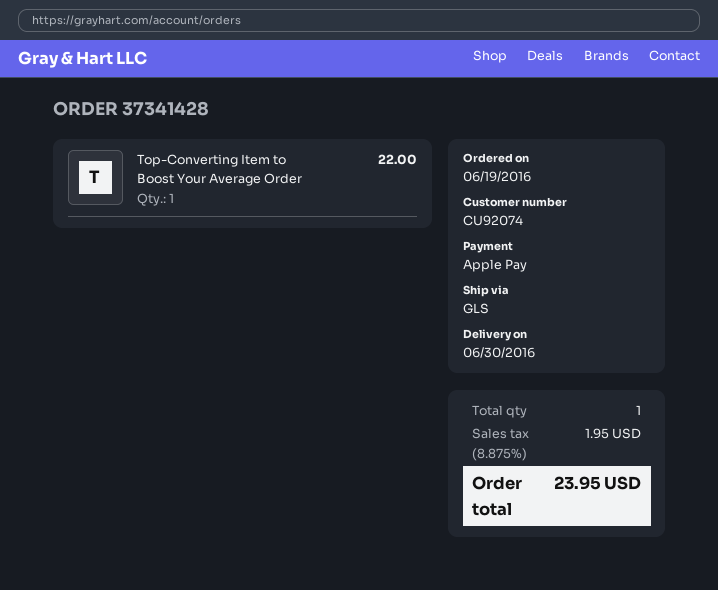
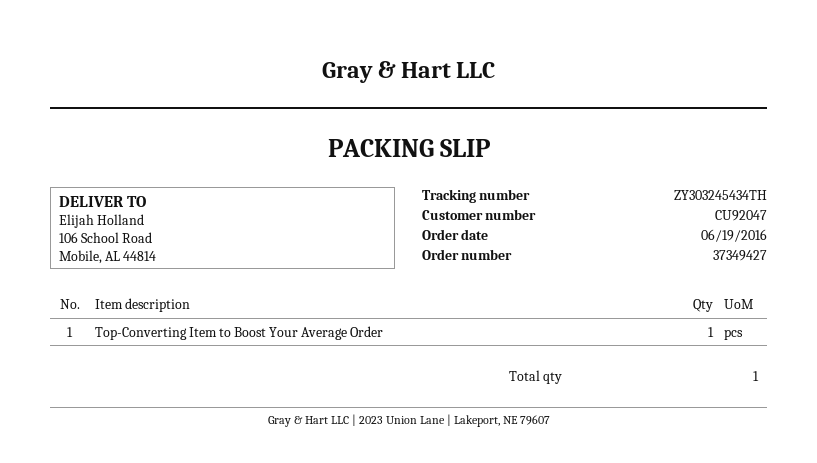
order number: 37341428 -> 37349427
customer number: CU92074 -> CU92047

